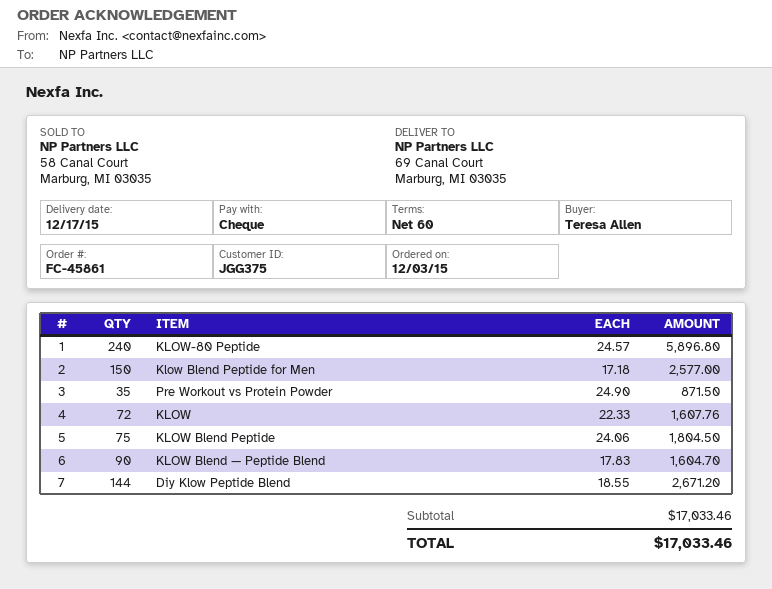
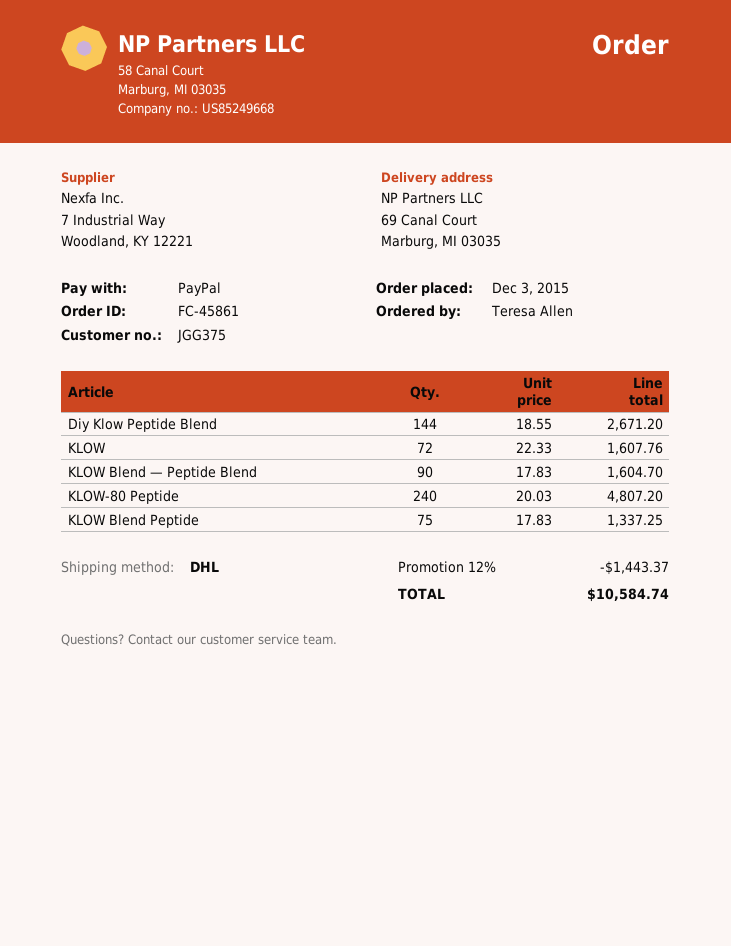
payment method: cheque -> PayPal
KLOW-80 Peptide: 240 x 24.57 = 5896.80 -> 240 x 20.03 = 4807.20
Klow Blend Peptide for Men: 150 x 17.18 = 2577.00 -> none
Pre Workout vs Protein Powder: 35 x 24.90 = 871.50 -> none
KLOW Blend Peptide: 75 x 24.06 = 1804.50 -> 75 x 17.83 = 1337.25
discount: none -> 12% = 1443.37
total: 17033.46 -> 10584.74

